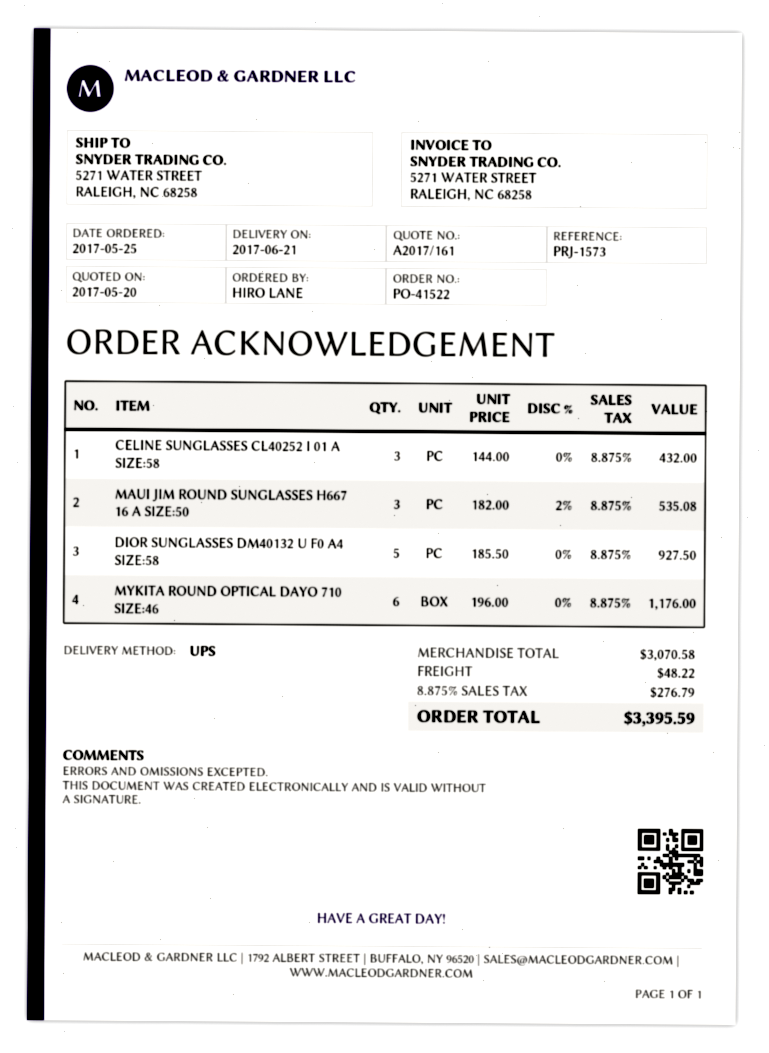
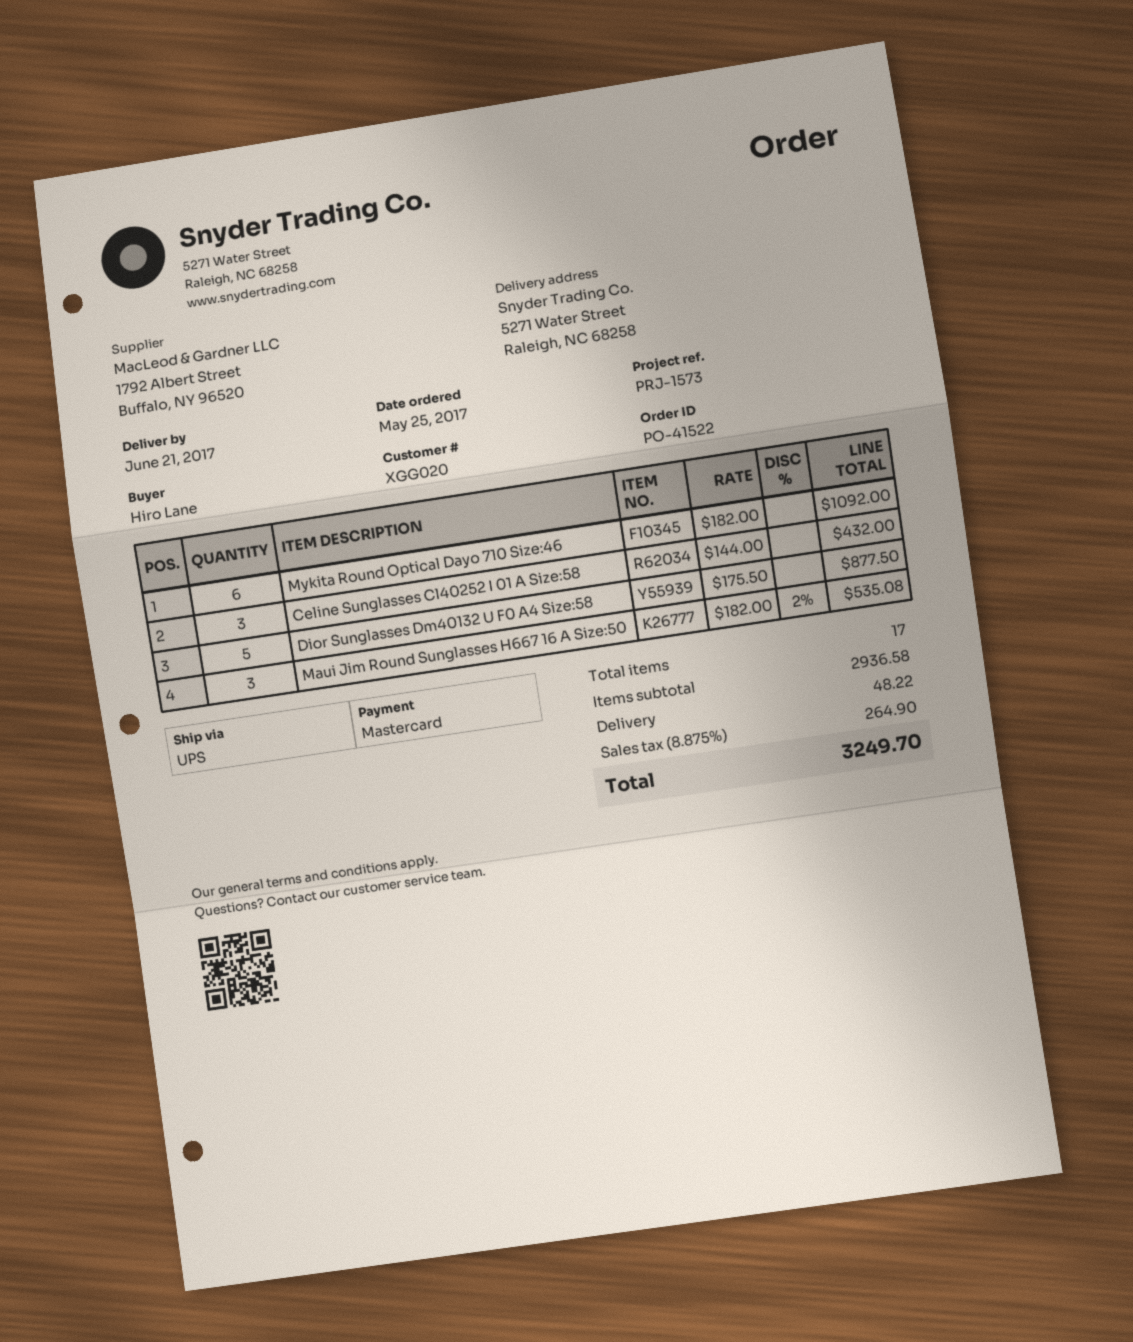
DIOR SUNGLASSES DM40132 U F0 A4 SIZE:58: 5 x 185.50 = 927.50 -> 5 x 175.50 = 877.50
MYKITA ROUND OPTICAL DAYO 710 SIZE:46: 6 x 196.00 = 1176.00 -> 6 x 182.00 = 1092.00
subtotal: 3070.58 -> 2936.58
tax: 8.875% = 276.79 -> 8.875% = 264.90
total: 3395.59 -> 3249.70

